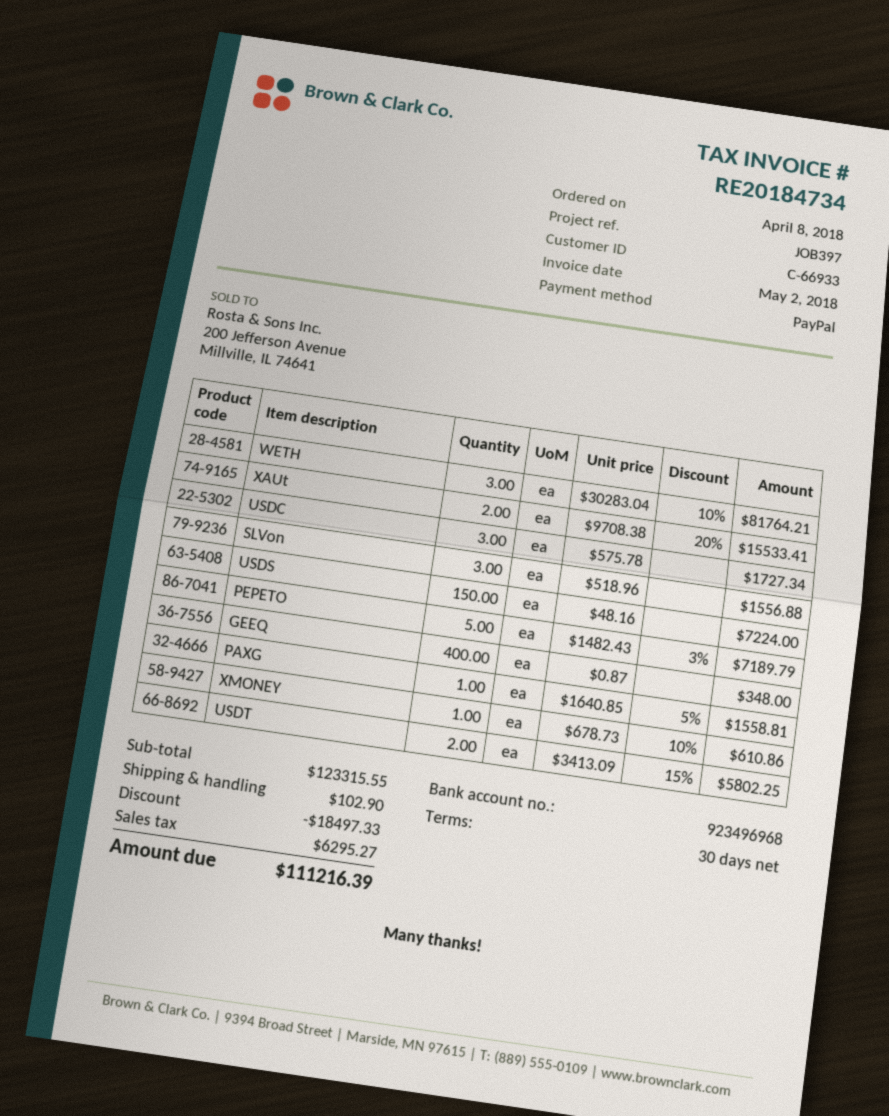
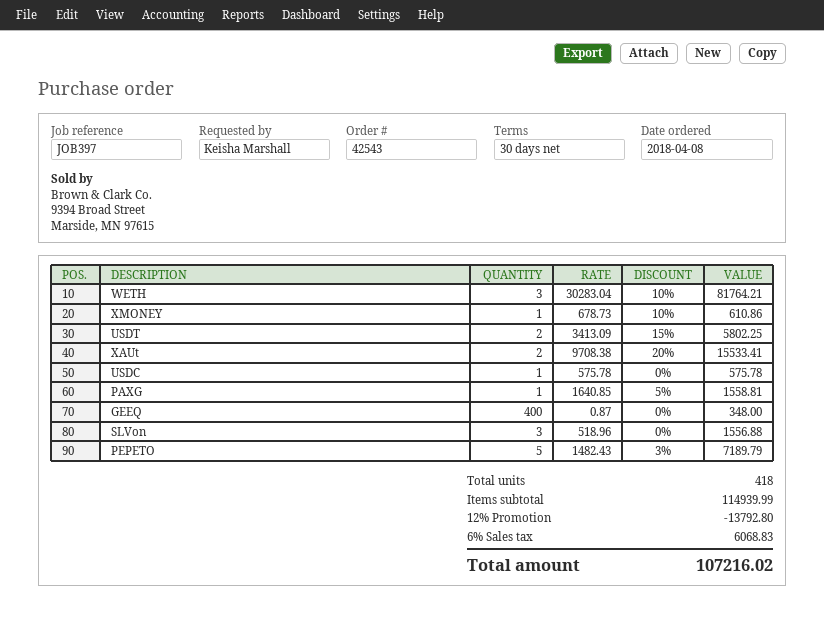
USDC: 3 x 575.78 = 1727.34 -> 1 x 575.78 = 575.78
USDS: 150 x 48.16 = 7224.00 -> none
subtotal: 123315.55 -> 114939.99
discount: 18497.33 -> 13792.80
shipping: 102.90 -> none
tax: 6295.27 -> 6068.83
total: 111216.39 -> 107216.02

